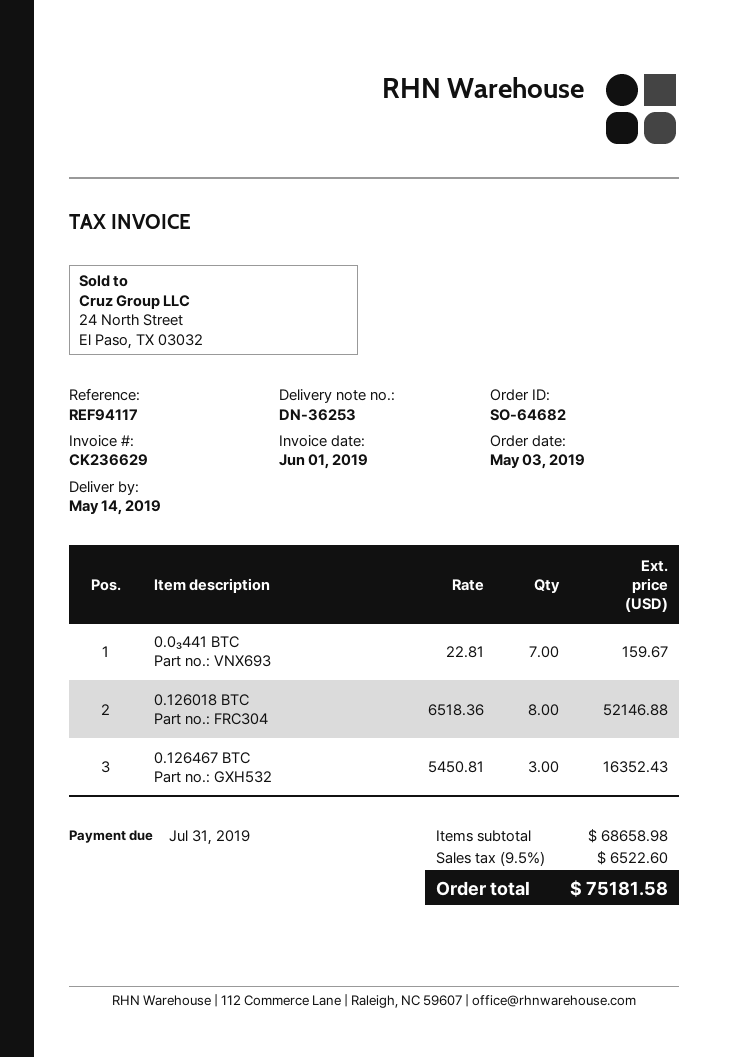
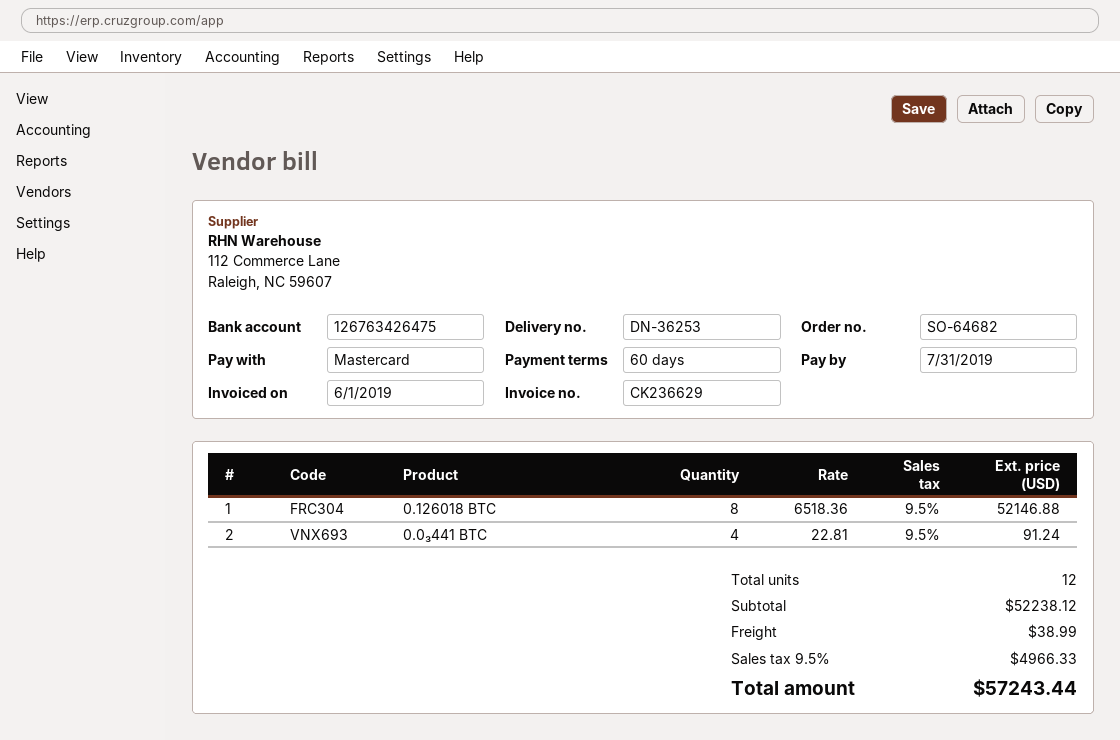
0.0₃441 BTC: 7 x 22.81 = 159.67 -> 4 x 22.81 = 91.24
0.126467 BTC: 3 x 5450.81 = 16352.43 -> none
subtotal: 68658.98 -> 52238.12
shipping: none -> 38.99
tax: 9.5% = 6522.60 -> 9.5% = 4966.33
total: 75181.58 -> 57243.44

